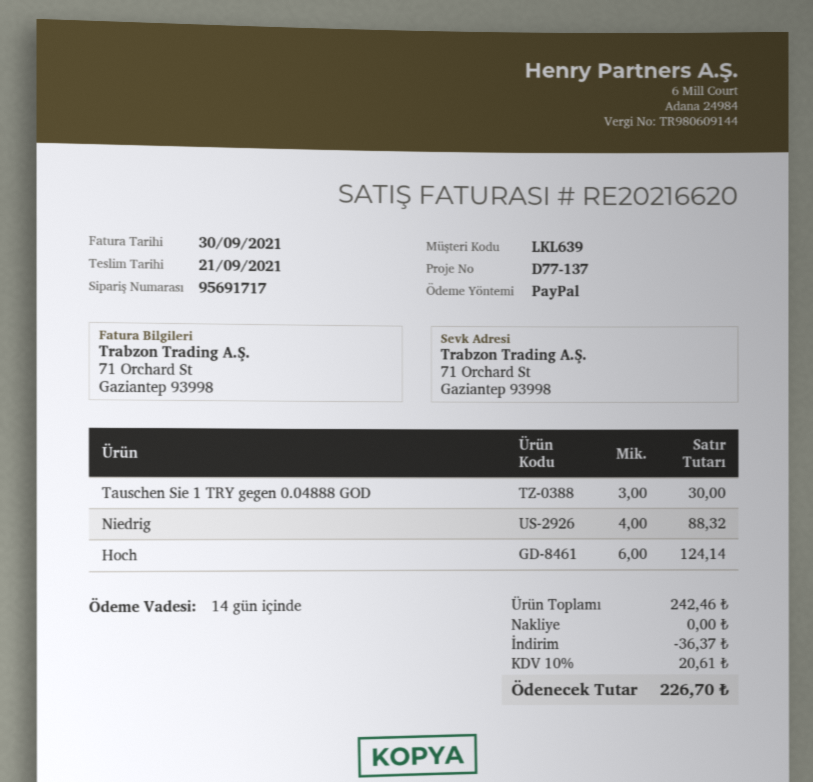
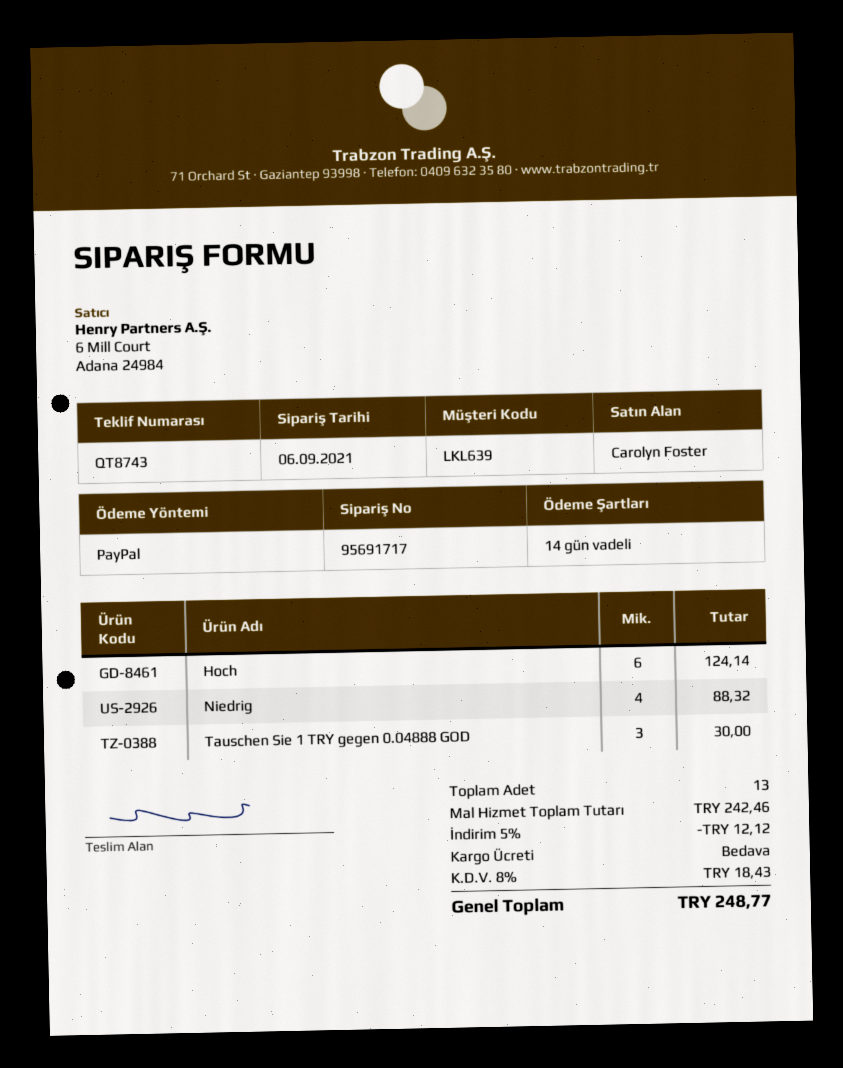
discount: 36.37 -> 12.12
tax: 10% = 20.61 -> 8% = 18.43
total: 226.70 -> 248.77

